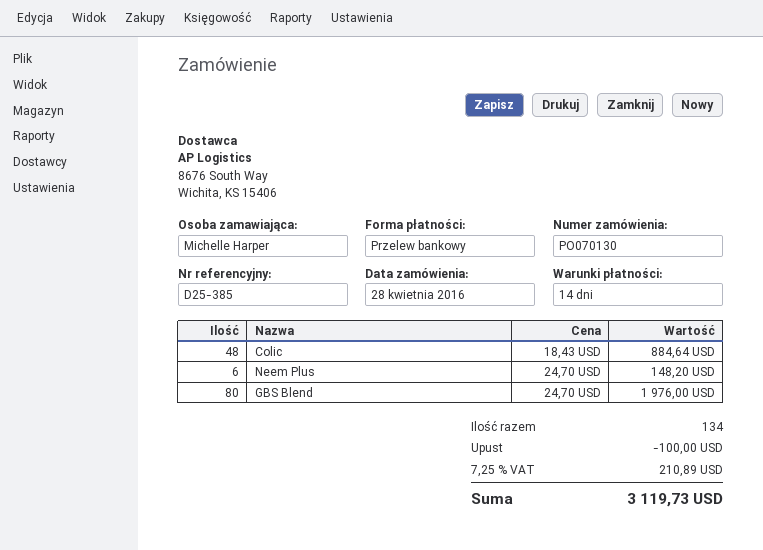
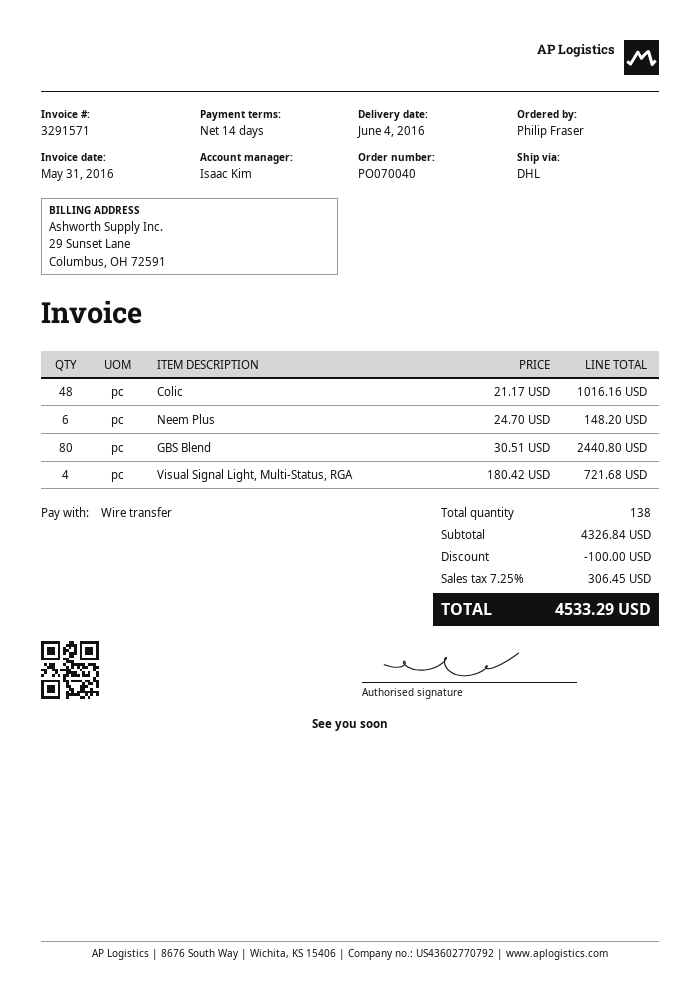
order number: PO070130 -> PO070040
ordered by: Michelle Harper -> Philip Fraser
Colic: 48 x 18.43 = 884.64 -> 48 x 21.17 = 1016.16
GBS Blend: 80 x 24.70 = 1976.00 -> 80 x 30.51 = 2440.80
Visual Signal Light, Multi-Status, RGA: none -> 4 x 180.42 = 721.68
total quantity: 134 -> 138
tax: 7.25% = 210.89 -> 7.25% = 306.45
total: 3119.73 -> 4533.29

